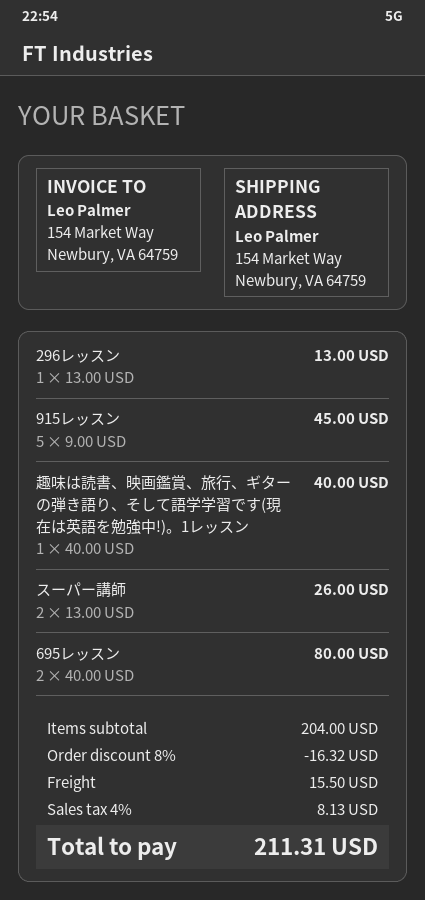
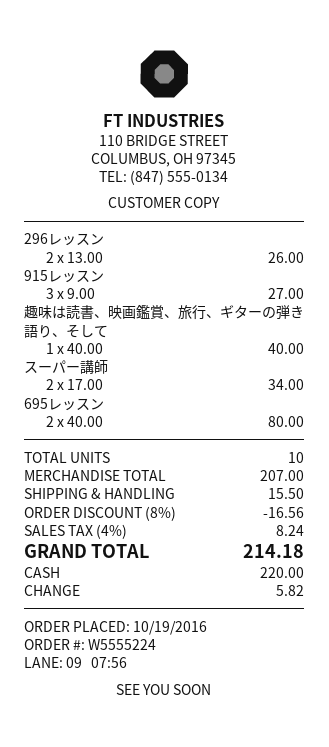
296レッスン: 1 x 13.00 = 13.00 -> 2 x 13.00 = 26.00
915レッスン: 5 x 9.00 = 45.00 -> 3 x 9.00 = 27.00
スーパー講師: 2 x 13.00 = 26.00 -> 2 x 17.00 = 34.00
subtotal: 204.00 -> 207.00
discount: 8% = 16.32 -> 8% = 16.56
tax: 4% = 8.13 -> 4% = 8.24
total: 211.31 -> 214.18

